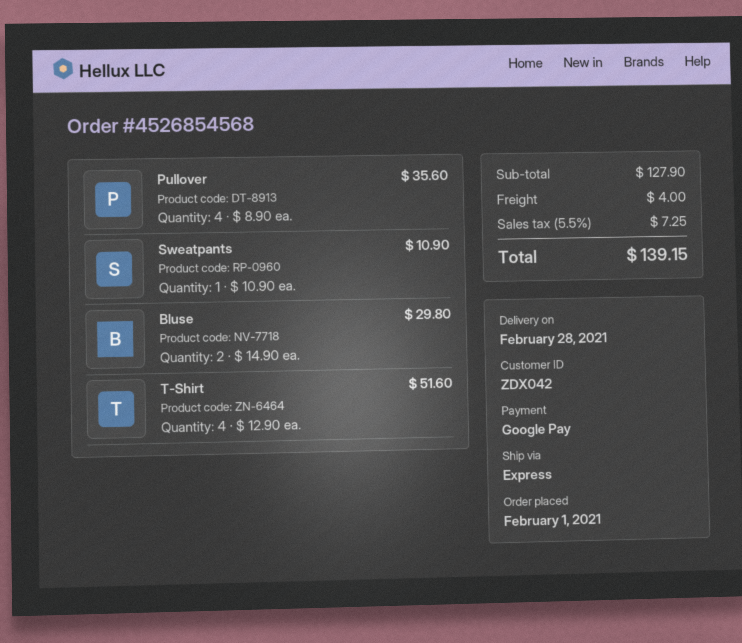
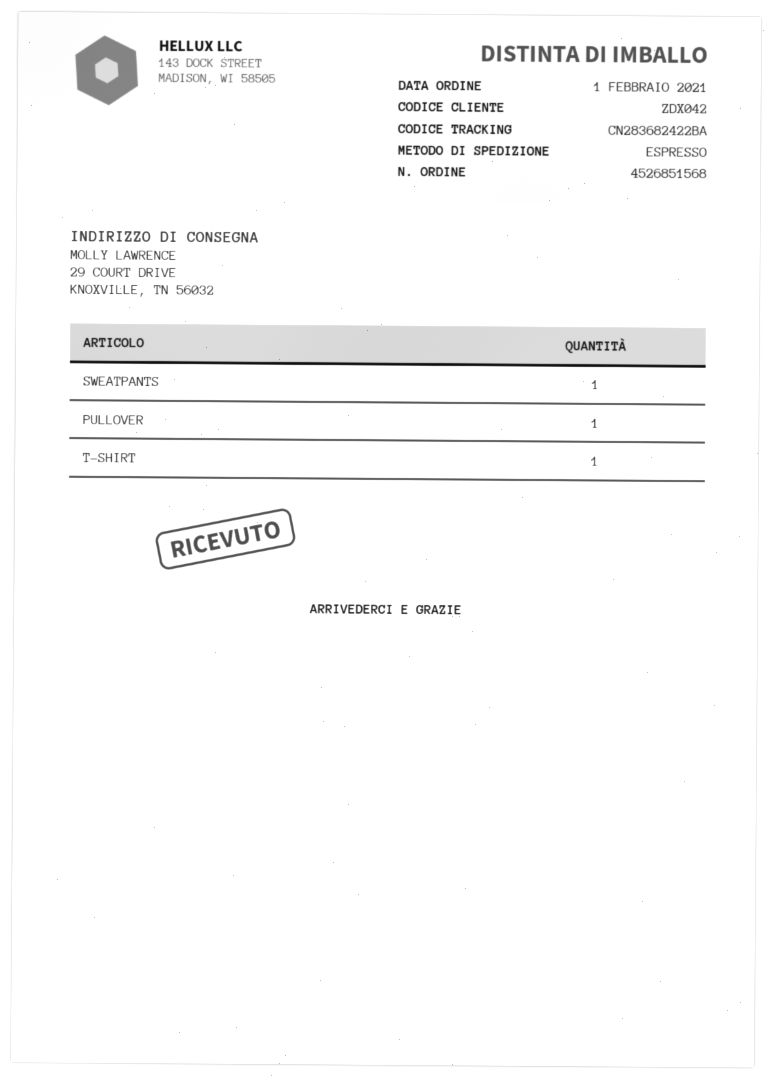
order number: 4526854568 -> 4526851568
Pullover: 4 -> 1
Bluse: 2 -> none
T-Shirt: 4 -> 1

